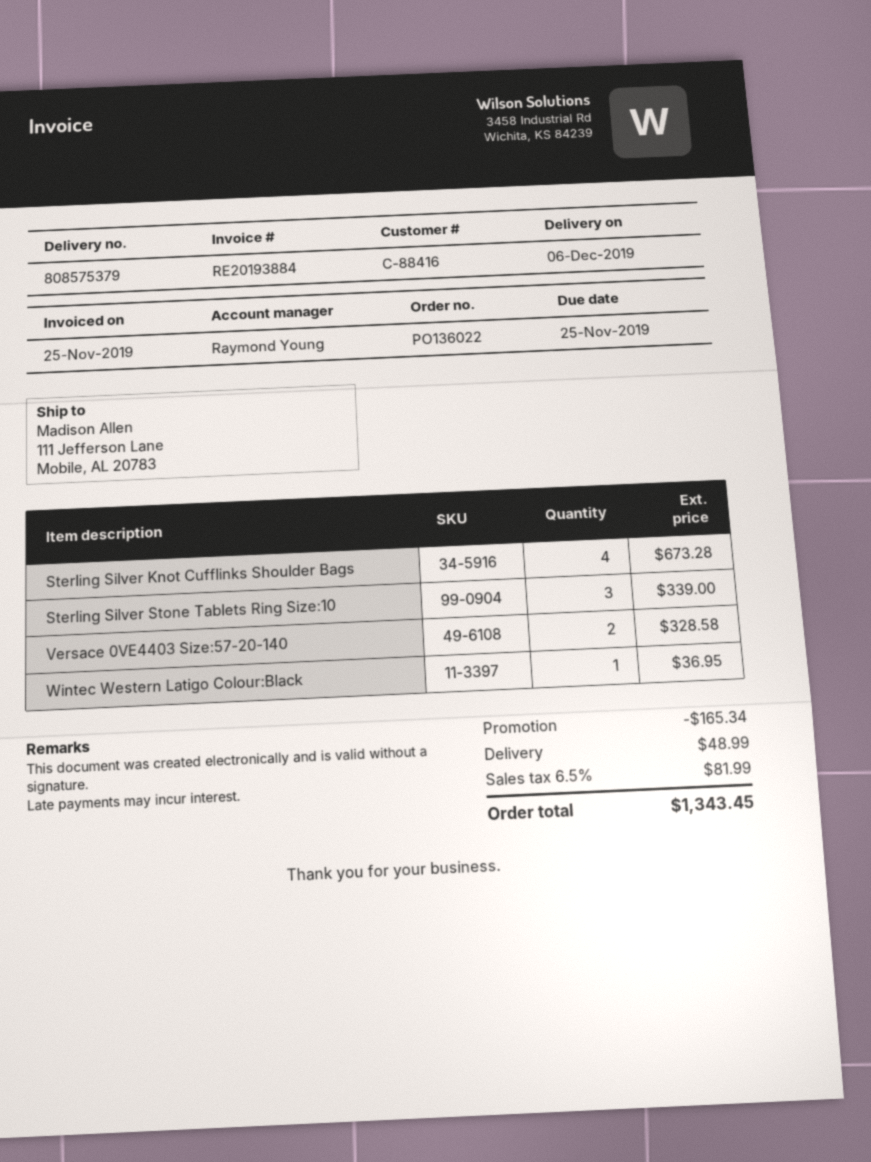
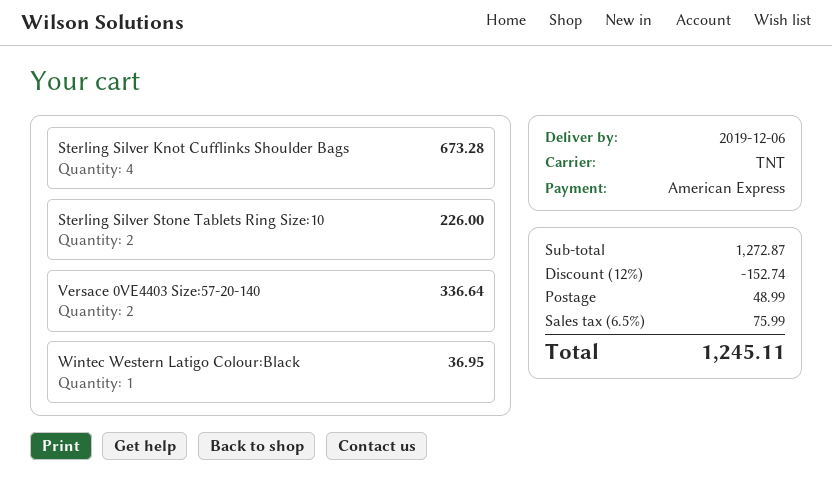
Sterling Silver Stone Tablets Ring Size:10: 3 for 339.00 -> 2 for 226.00
Versace 0VE4403 Size:57-20-140: 2 for 328.58 -> 2 for 336.64
discount: 165.34 -> 152.74
tax: 6.5% = 81.99 -> 6.5% = 75.99
total: 1343.45 -> 1245.11

